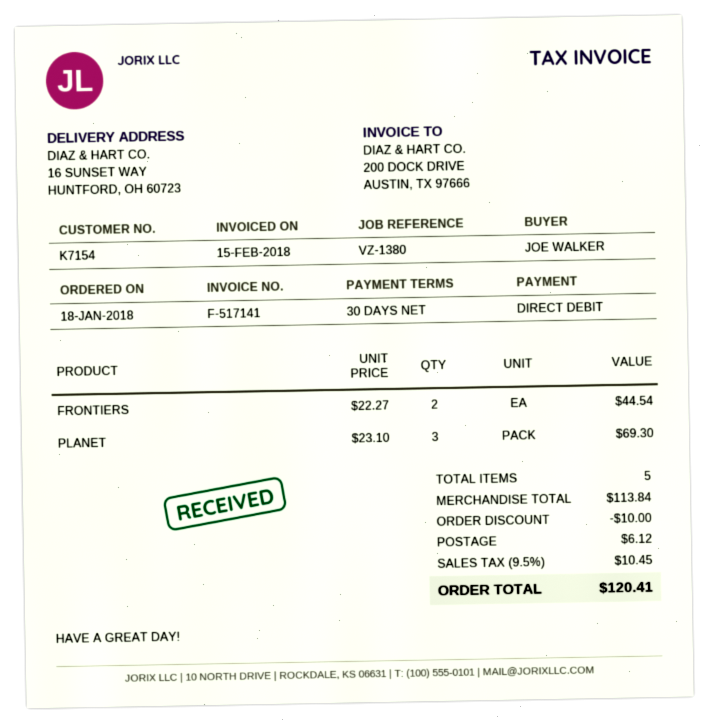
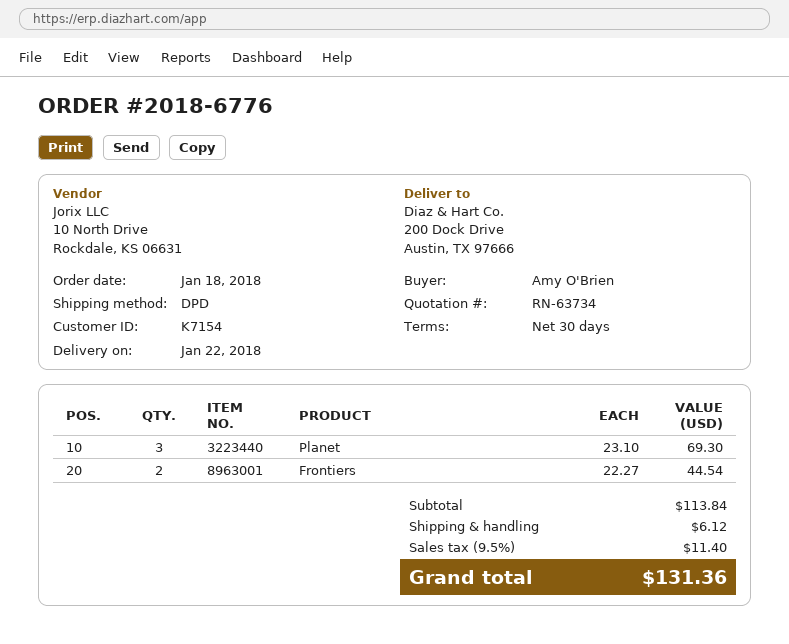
ordered by: JOE WALKER -> Amy O'Brien
ship to: 16 SUNSET WAY, HUNTFORD, OH 60723 -> 200 Dock Drive, Austin, TX 97666
discount: 10.00 -> none
tax: 9.5% = 10.45 -> 9.5% = 11.40
total: 120.41 -> 131.36

